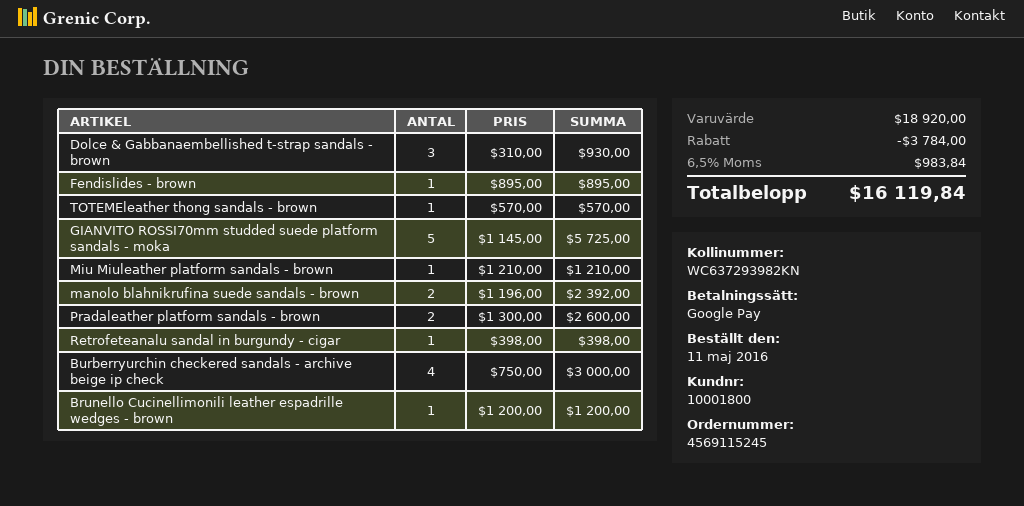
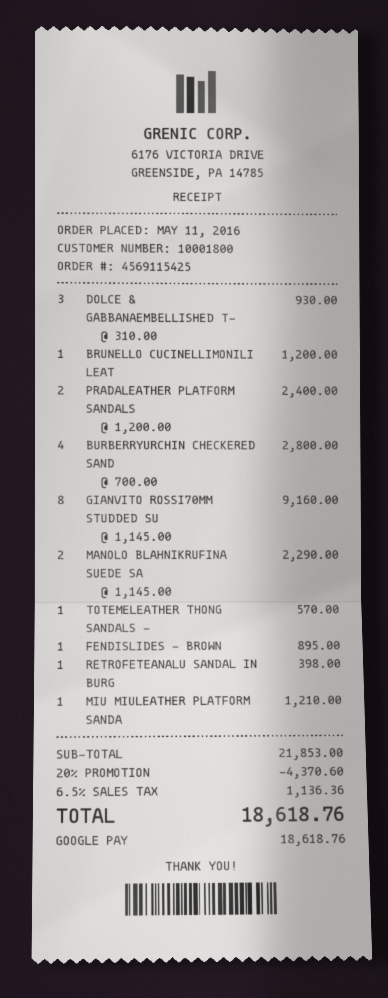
order number: 4569115245 -> 4569115425
GIANVITO ROSSI70mm studded suede platform sandals - moka: 5 x 1145.00 = 5725.00 -> 8 x 1145.00 = 9160.00
manolo blahnikrufina suede sandals - brown: 2 x 1196.00 = 2392.00 -> 2 x 1145.00 = 2290.00
Pradaleather platform sandals - brown: 2 x 1300.00 = 2600.00 -> 2 x 1200.00 = 2400.00
Burberryurchin checkered sandals - archive beige ip check: 4 x 750.00 = 3000.00 -> 4 x 700.00 = 2800.00
subtotal: 18920.00 -> 21853.00
discount: 3784.00 -> 4370.60
tax: 6.5% = 983.84 -> 6.5% = 1136.36
total: 16119.84 -> 18618.76

